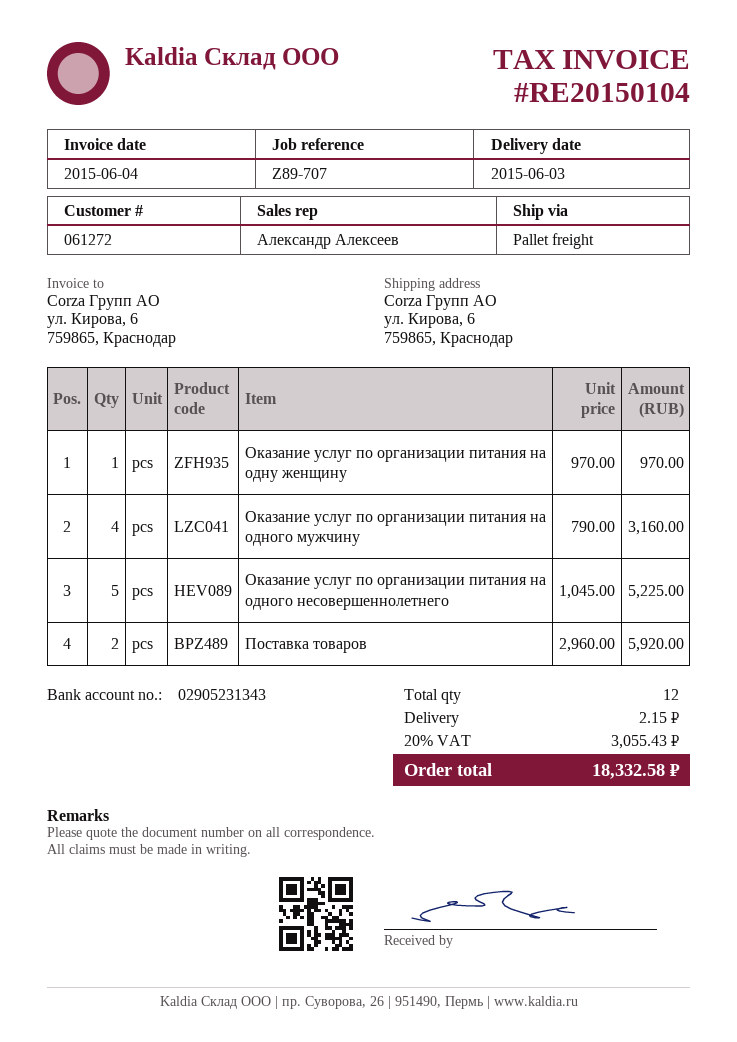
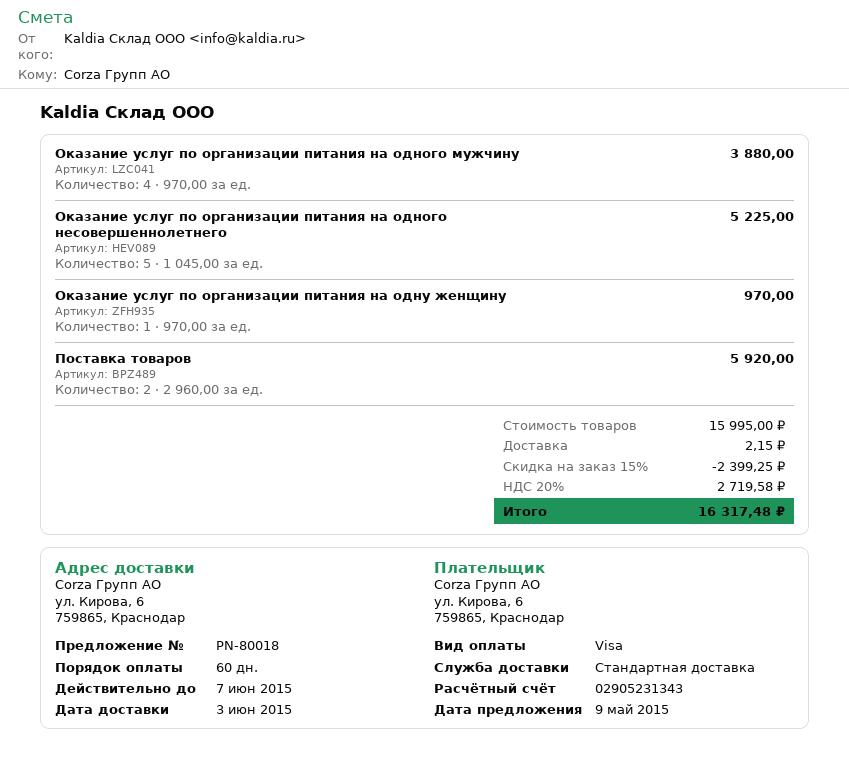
shipping method: pallet freight -> standard
Оказание услуг по организации питания на одного мужчину: 4 x 790.00 = 3160.00 -> 4 x 970.00 = 3880.00
discount: none -> 15% = 2399.25
tax: 20% = 3055.43 -> 20% = 2719.58
total: 18332.58 -> 16317.48

